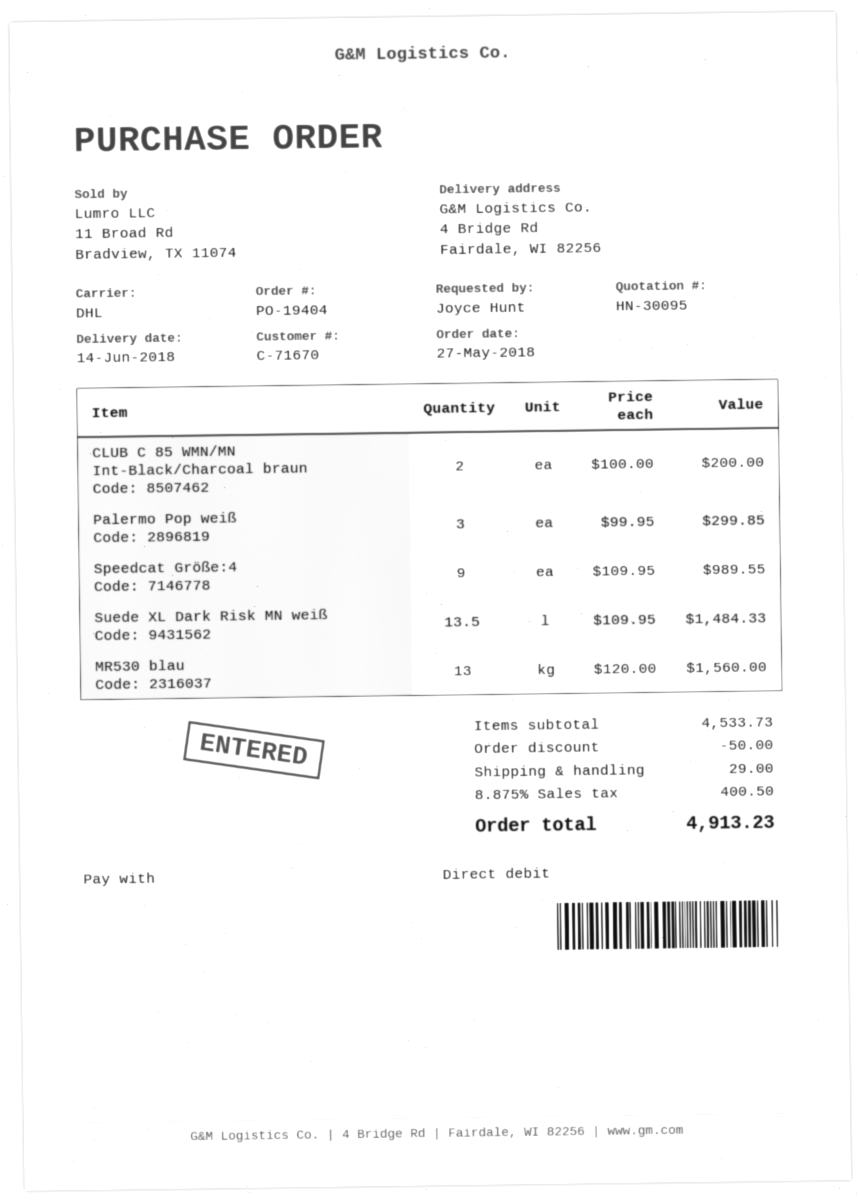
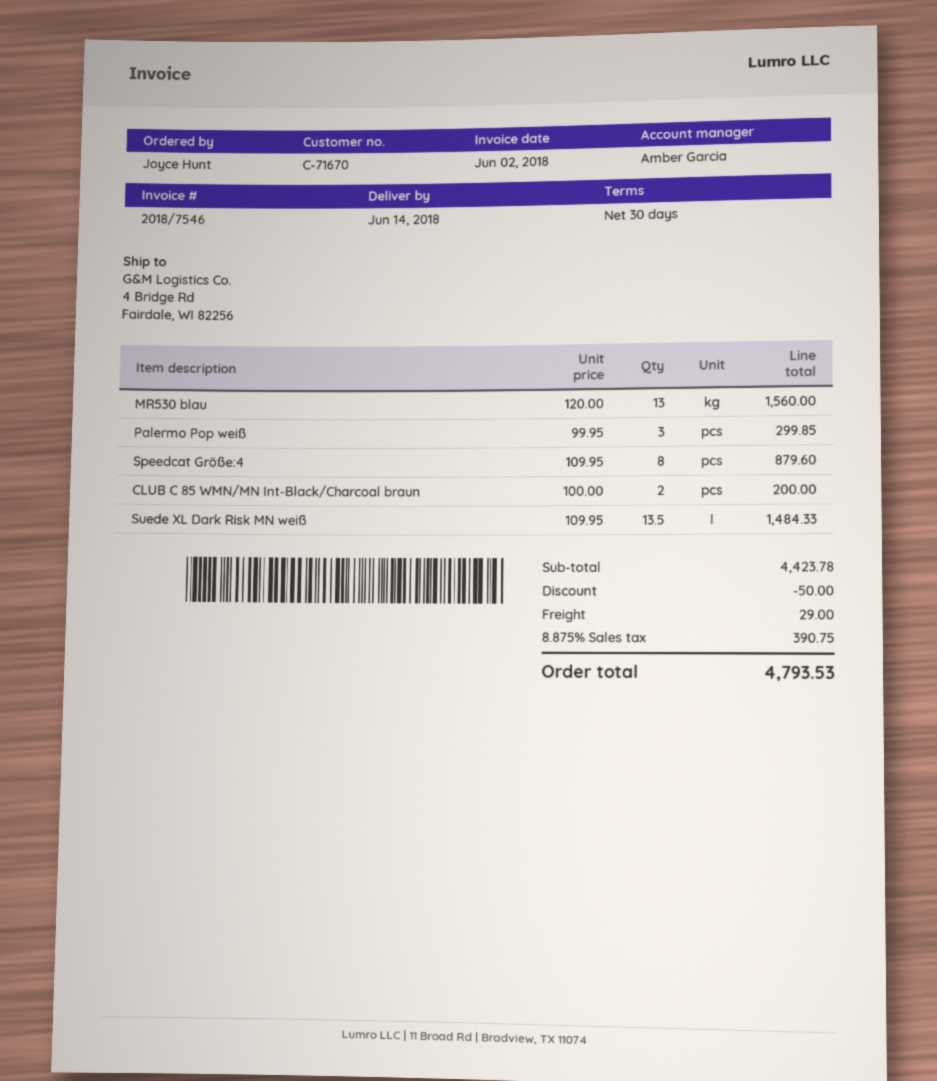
Speedcat Größe:4: 9 x 109.95 = 989.55 -> 8 x 109.95 = 879.60
subtotal: 4533.73 -> 4423.78
tax: 8.875% = 400.50 -> 8.875% = 390.75
total: 4913.23 -> 4793.53

